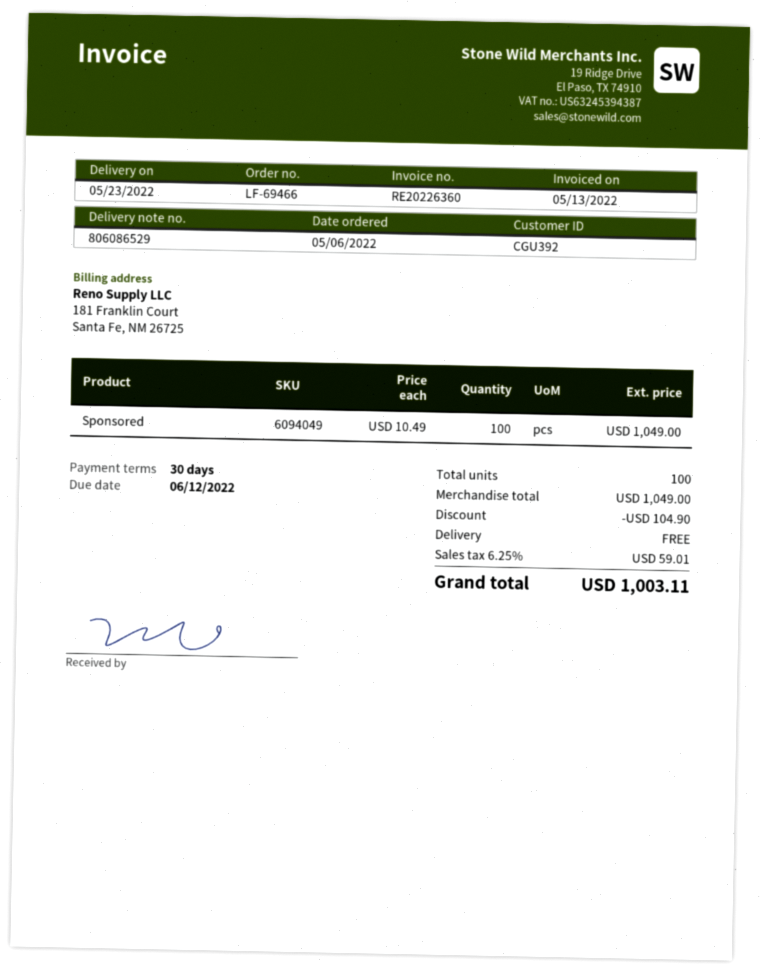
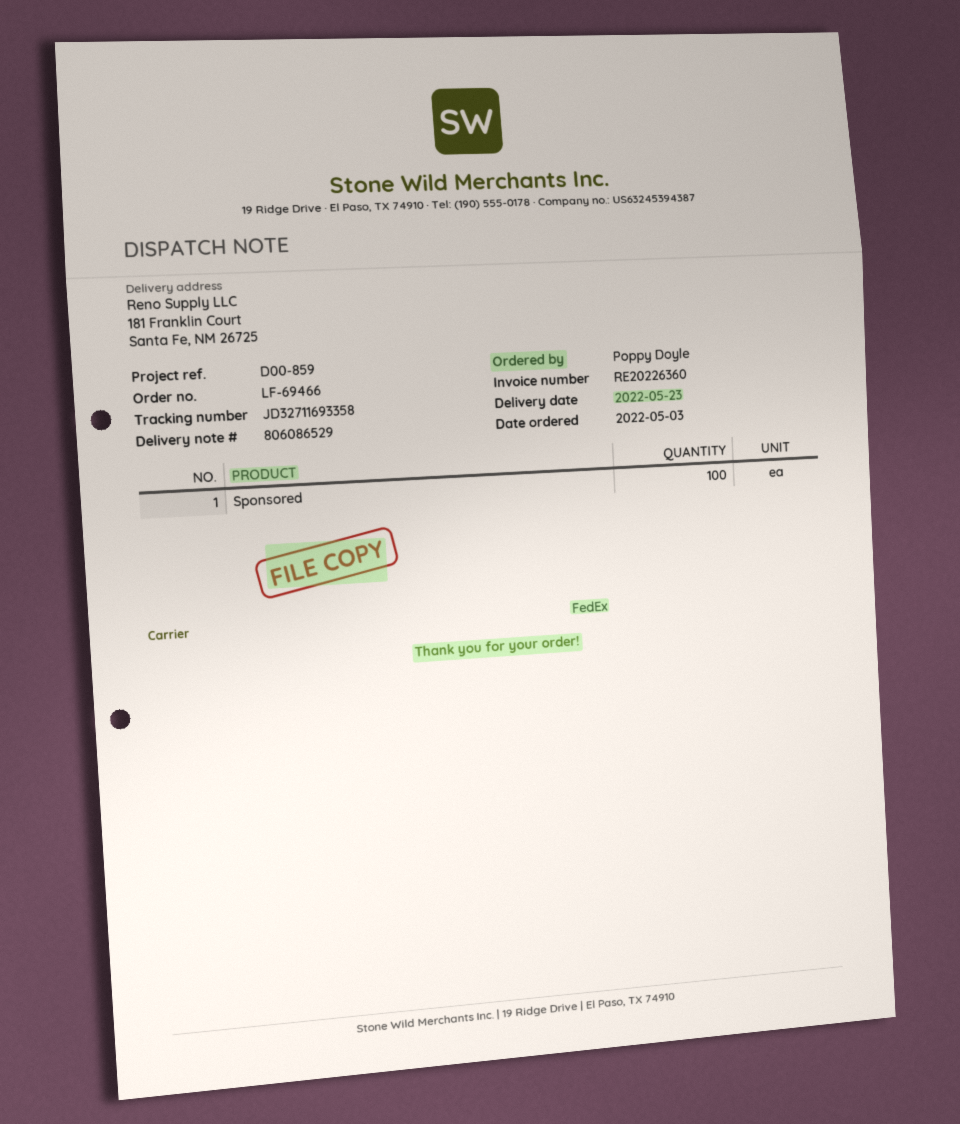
order date: 2022-05-06 -> 2022-05-03

